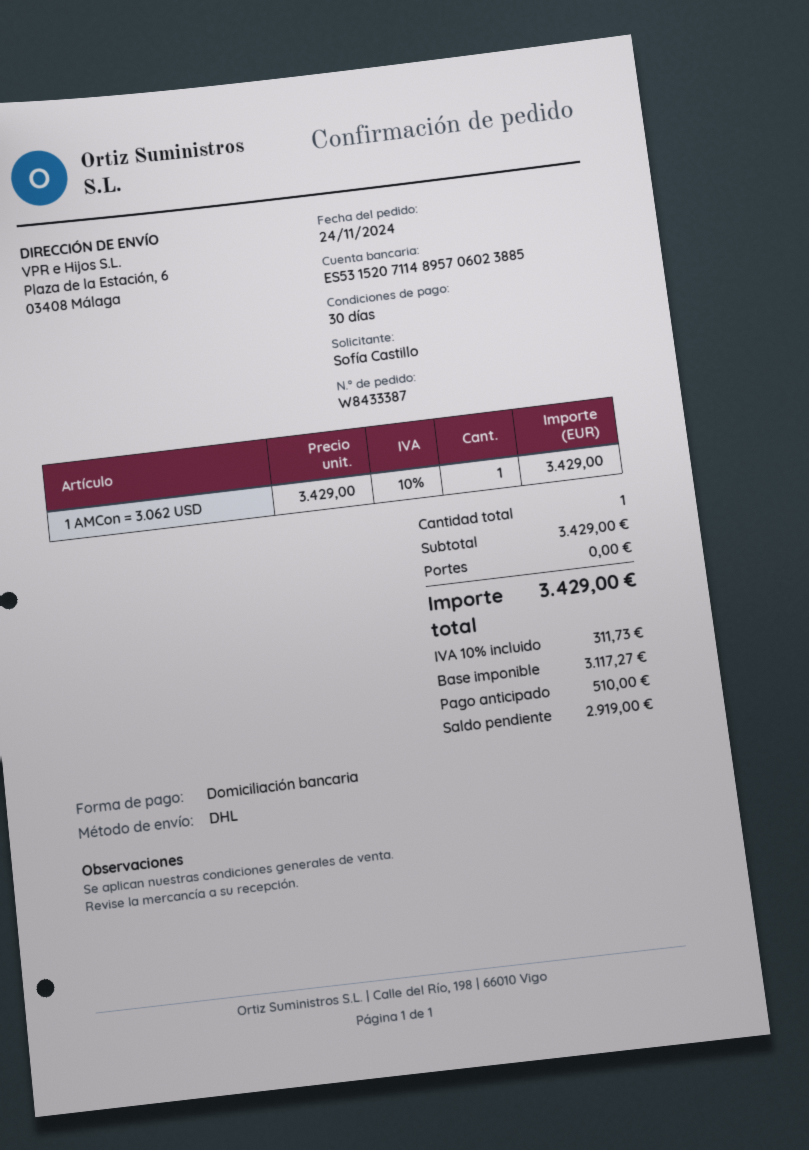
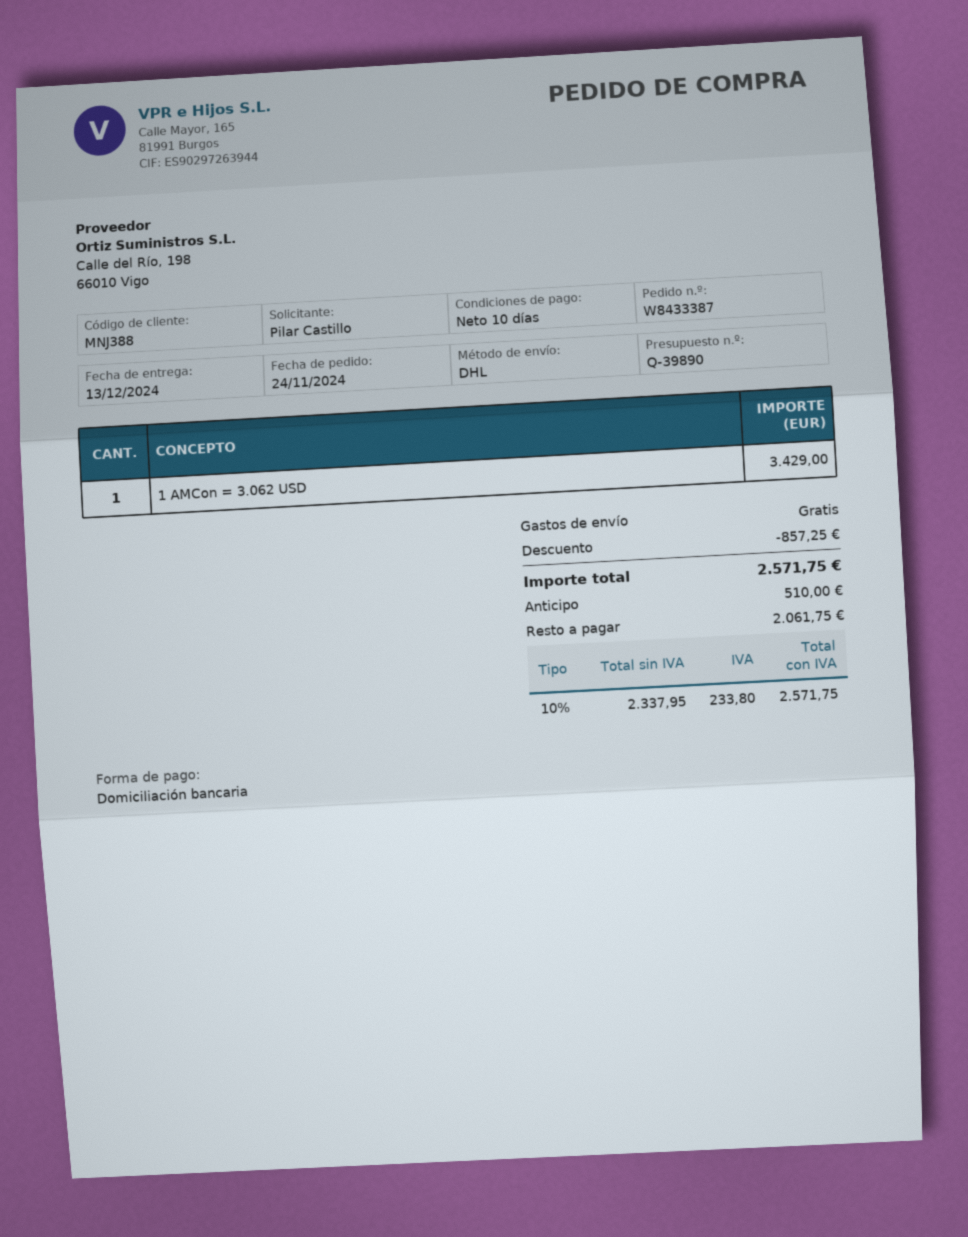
payment terms: 30 days -> 10 days
ordered by: Sofía Castillo -> Pilar Castillo
discount: none -> 857.25
net: 3117.27 -> 2337.95
tax: 10% = 311.73 -> 10% = 233.80
total: 3429.00 -> 2571.75
balance: 2919.00 -> 2061.75

